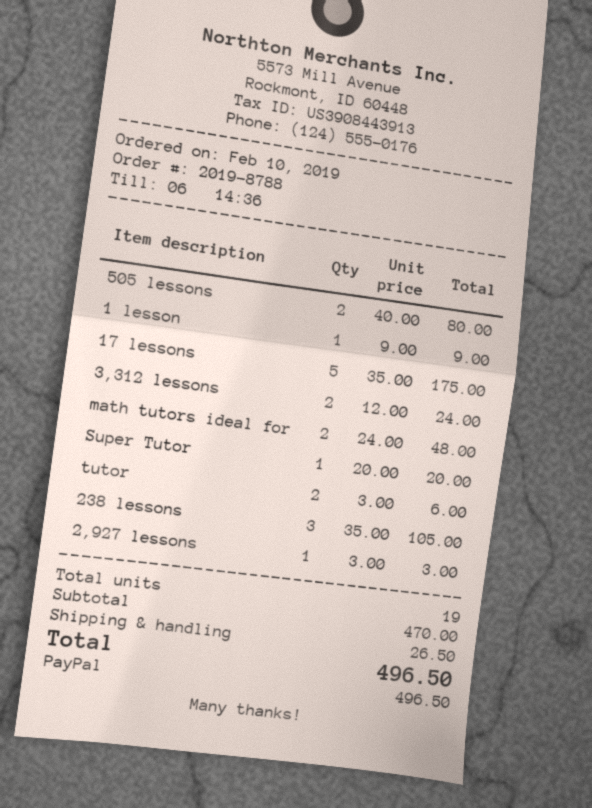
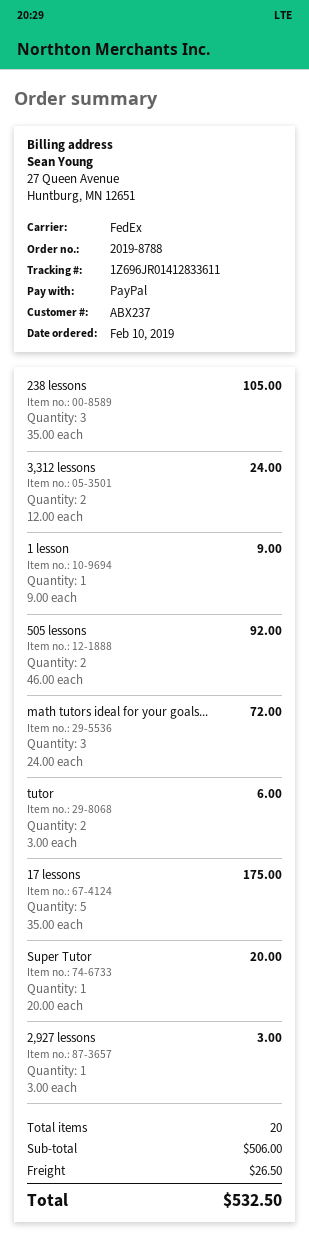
505 lessons: 2 x 40.00 = 80.00 -> 2 x 46.00 = 92.00
math tutors ideal for: 2 x 24.00 = 48.00 -> 3 x 24.00 = 72.00
total quantity: 19 -> 20
subtotal: 470.00 -> 506.00
total: 496.50 -> 532.50

